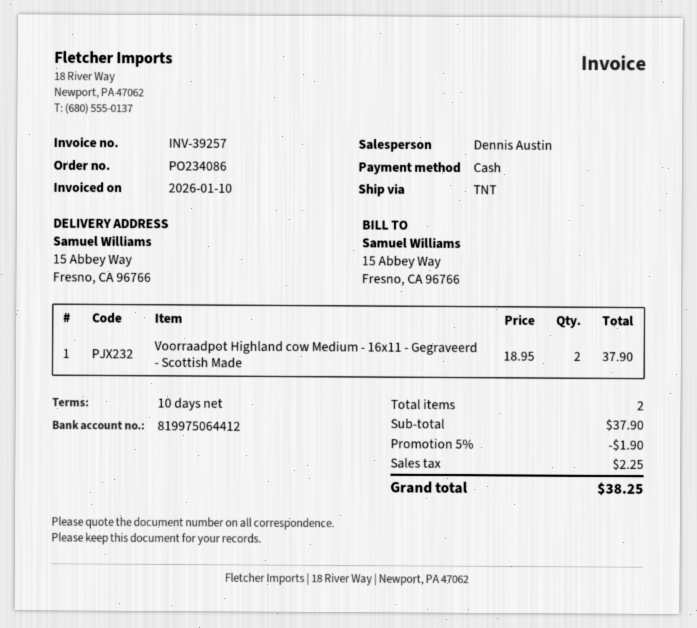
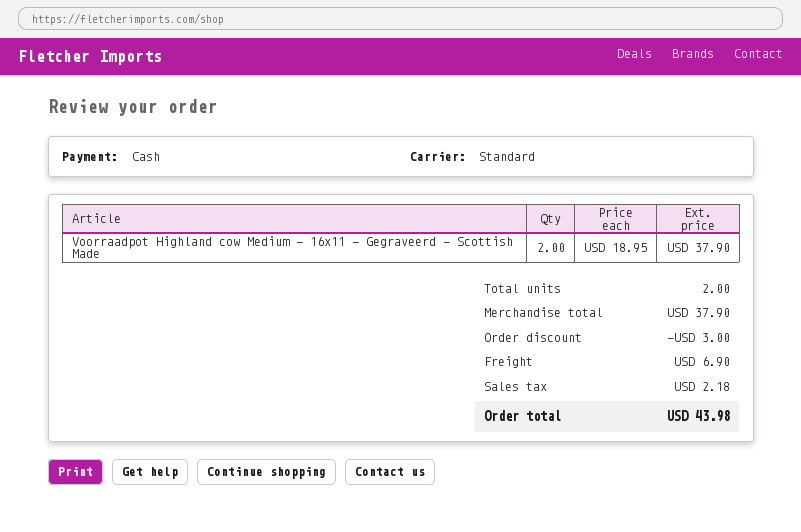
shipping method: TNT -> standard
discount: 1.90 -> 3.00
shipping: none -> 6.90
tax: 2.25 -> 2.18
total: 38.25 -> 43.98

